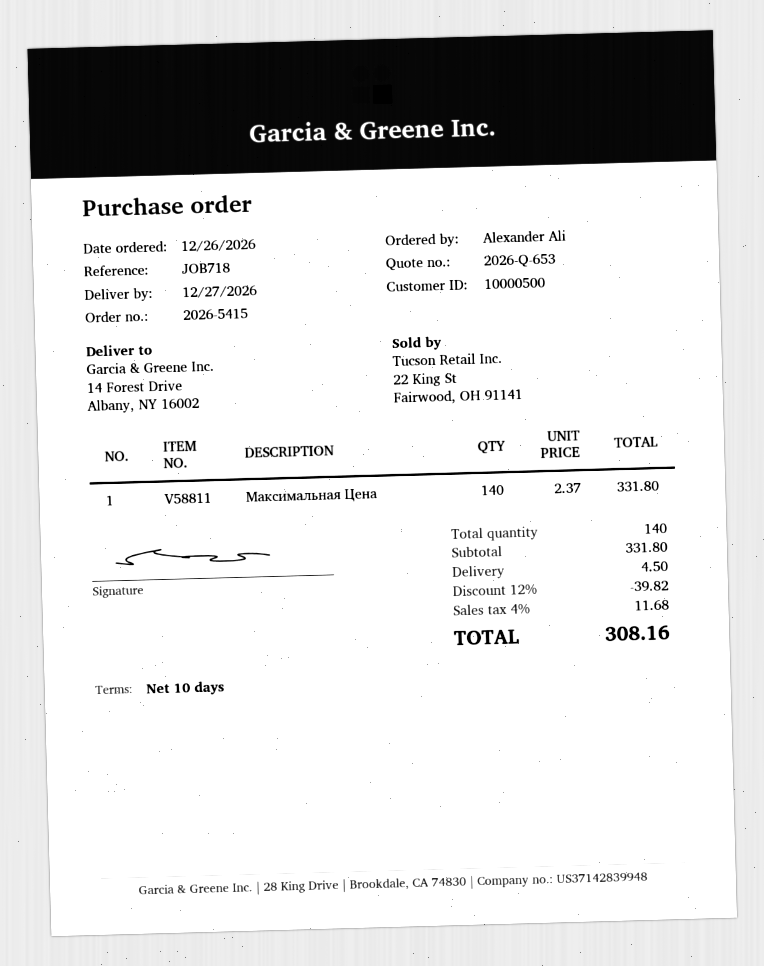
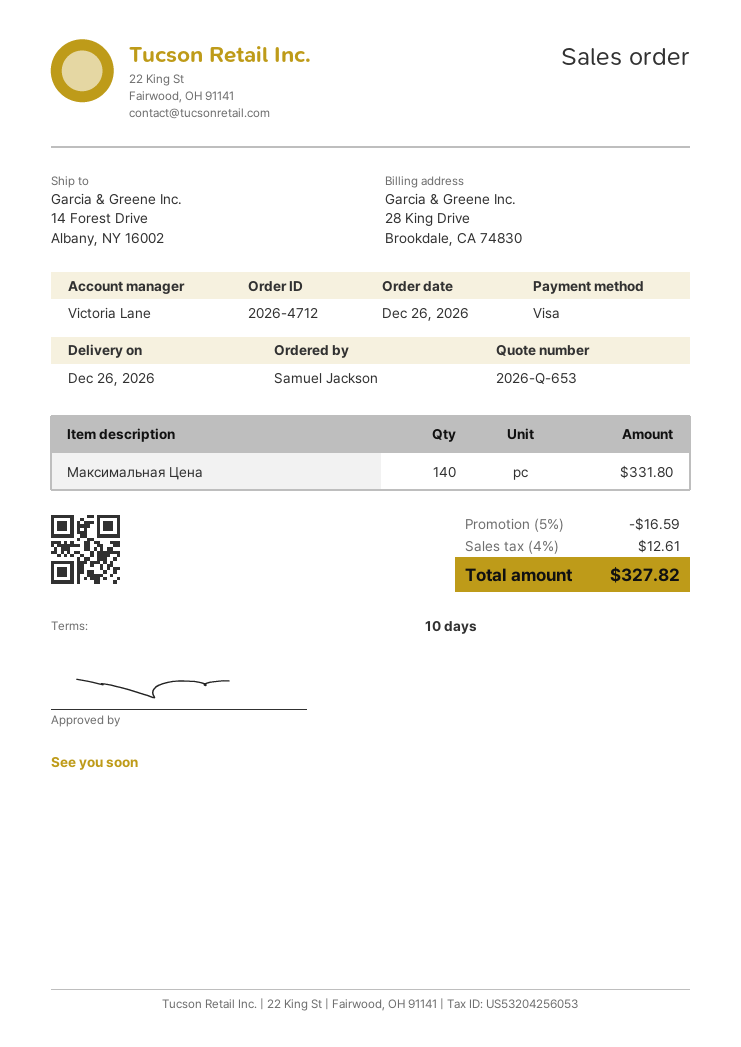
order number: 2026-5415 -> 2026-4712
delivery date: 2026-12-27 -> 2026-12-26
ordered by: Alexander Ali -> Samuel Jackson
discount: 12% = 39.82 -> 5% = 16.59
shipping: 4.50 -> none
tax: 4% = 11.68 -> 4% = 12.61
total: 308.16 -> 327.82

